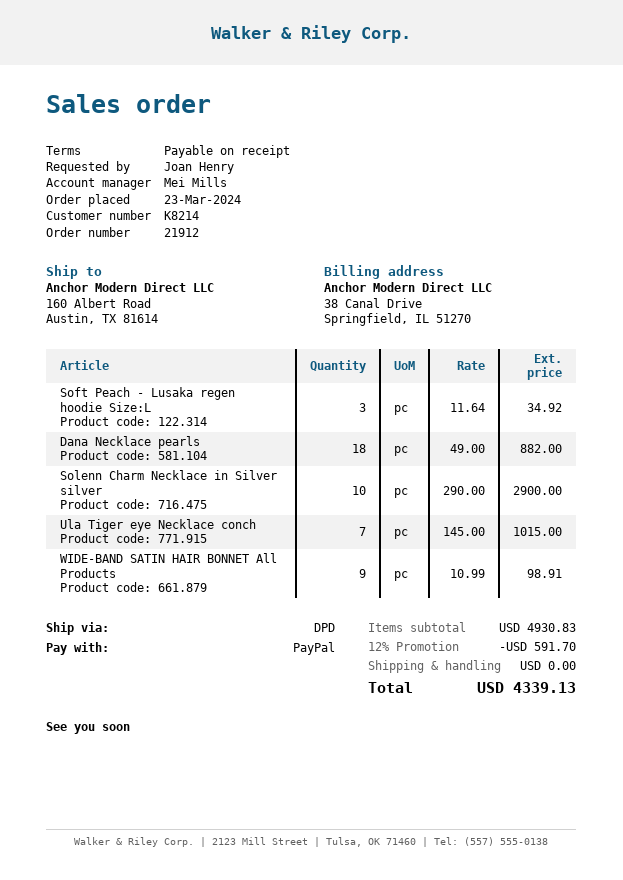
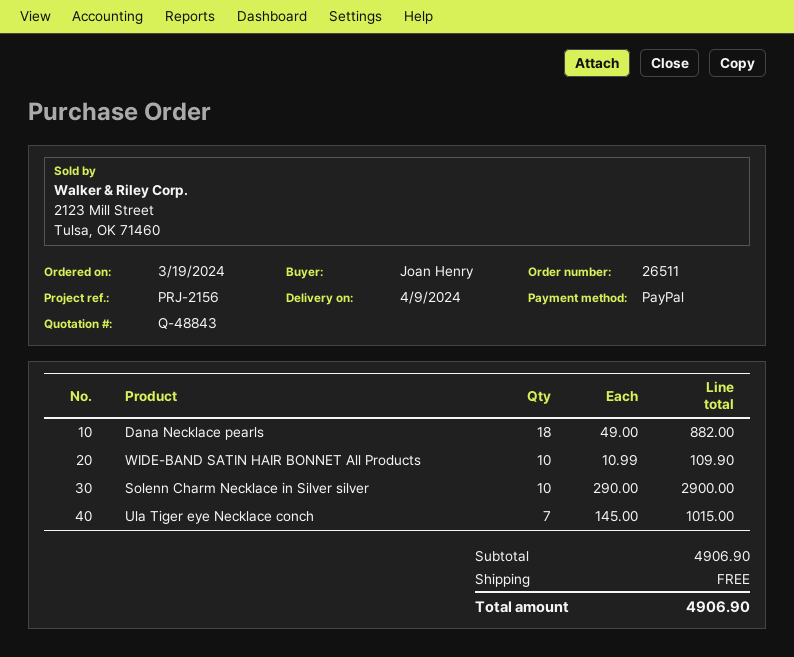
order number: 21912 -> 26511
order date: 2024-03-23 -> 2024-03-19
Soft Peach - Lusaka regen hoodie Size:L: 3 x 11.64 = 34.92 -> none
WIDE-BAND SATIN HAIR BONNET All Products: 9 x 10.99 = 98.91 -> 10 x 10.99 = 109.90
subtotal: 4930.83 -> 4906.90
discount: 12% = 591.70 -> none
total: 4339.13 -> 4906.90

